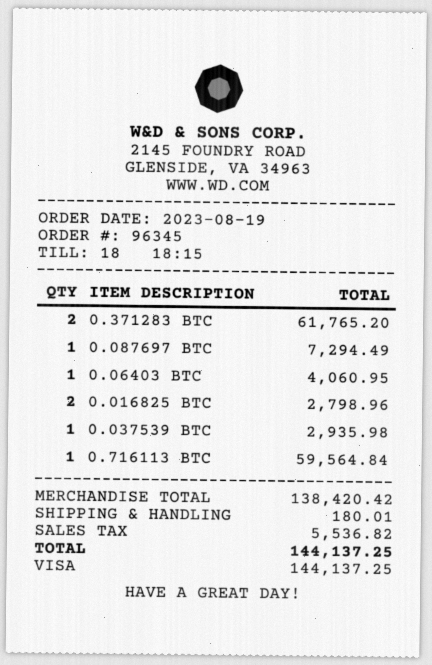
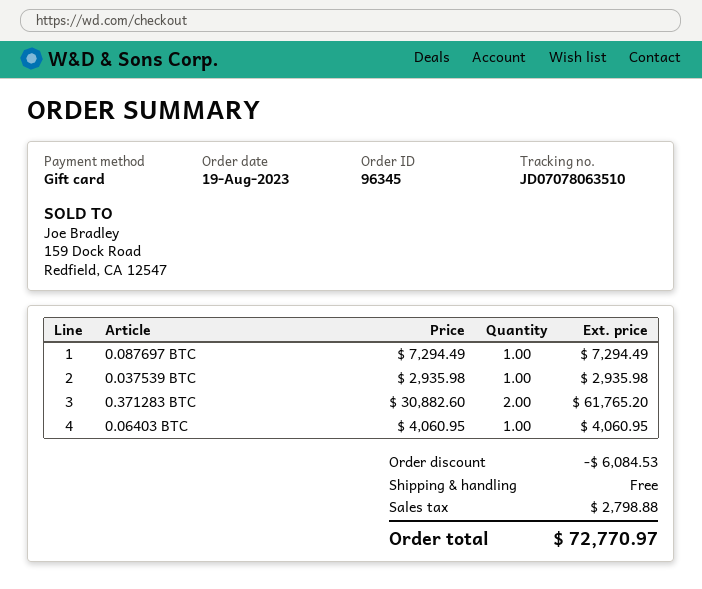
payment method: Visa -> gift card
0.016825 BTC: 2 for 2798.96 -> none
0.716113 BTC: 1 for 59564.84 -> none
discount: none -> 6084.53
shipping: 180.01 -> 0.00
tax: 5536.82 -> 2798.88
total: 144137.25 -> 72770.97

